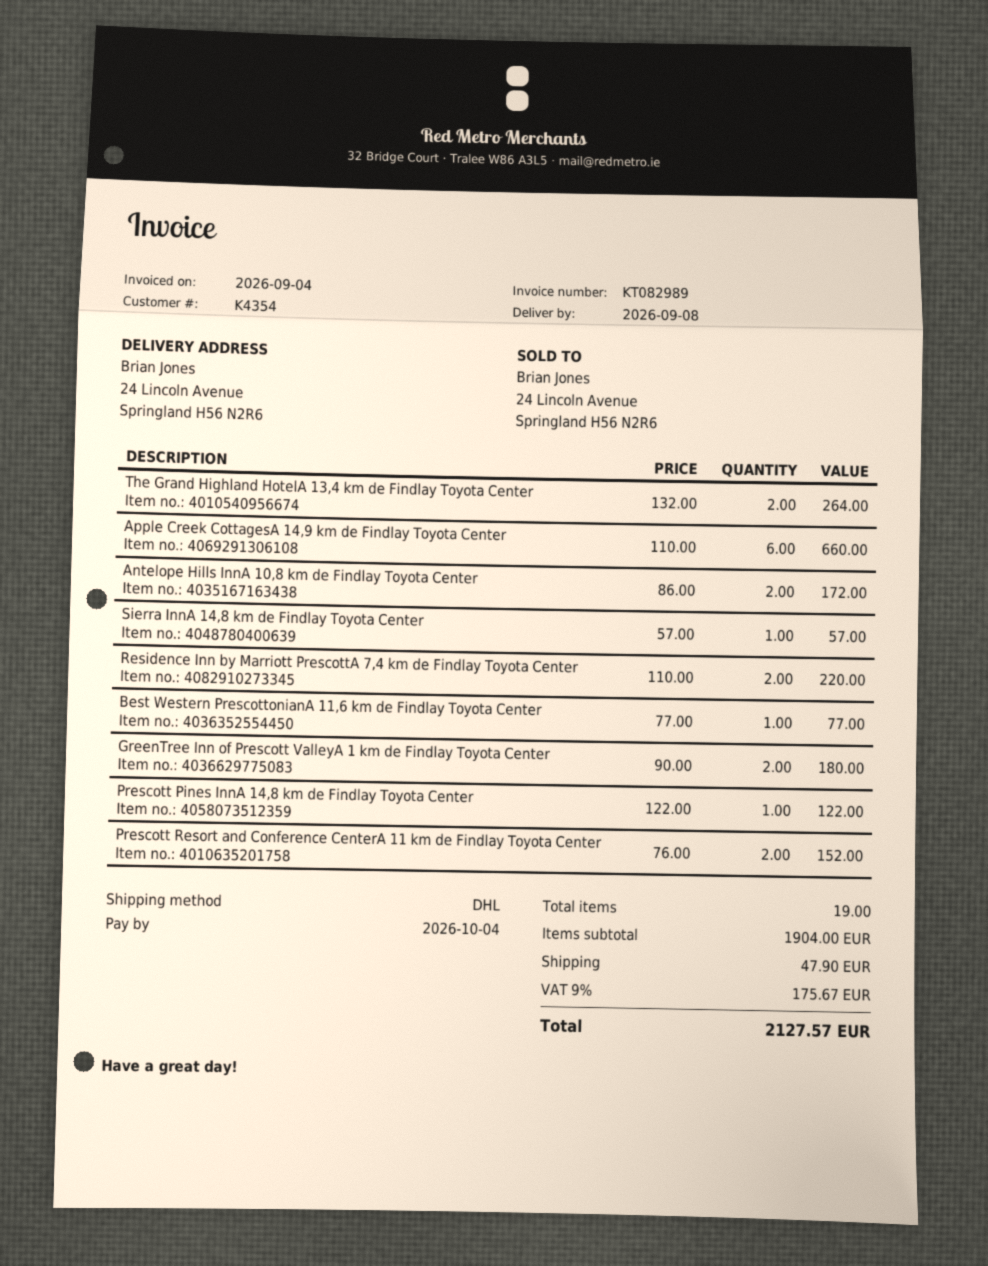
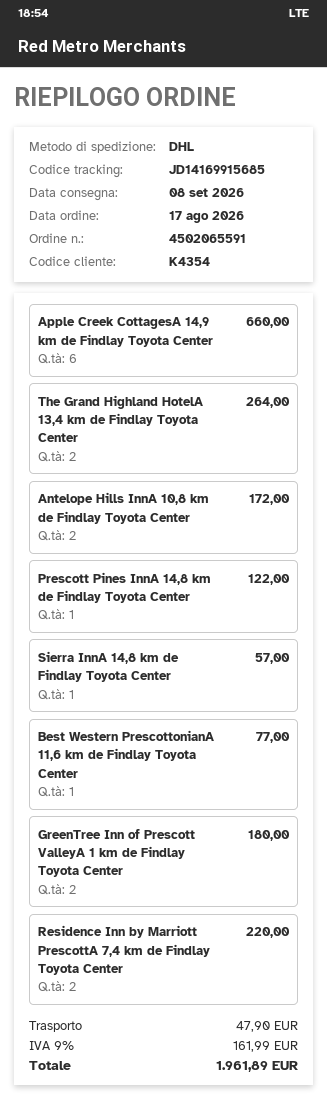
Prescott Resort and Conference CenterA 11 km de Findlay Toyota Center: 2 for 152.00 -> none
tax: 9% = 175.67 -> 9% = 161.99
total: 2127.57 -> 1961.89

